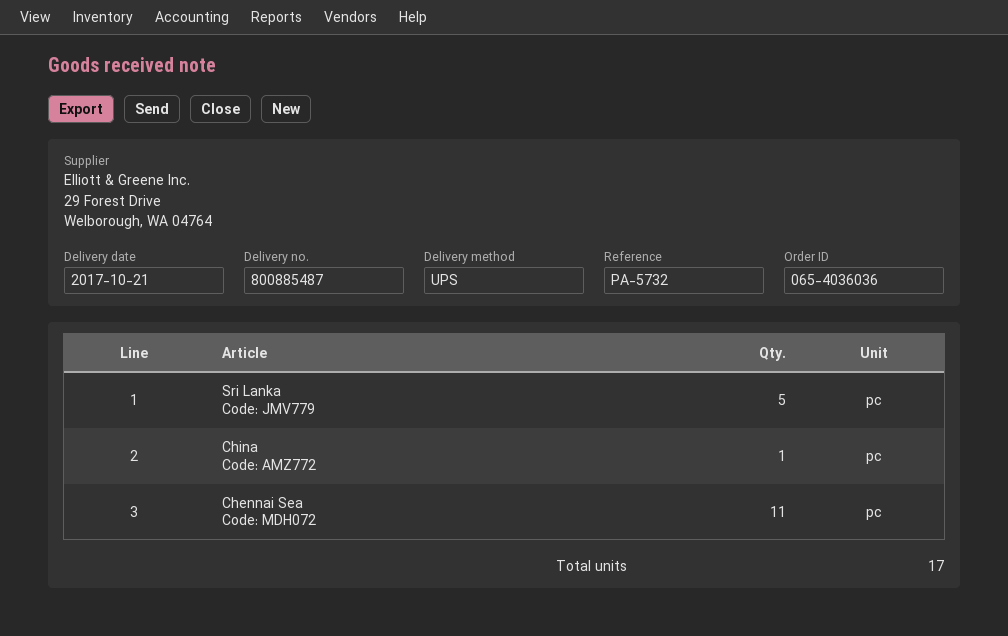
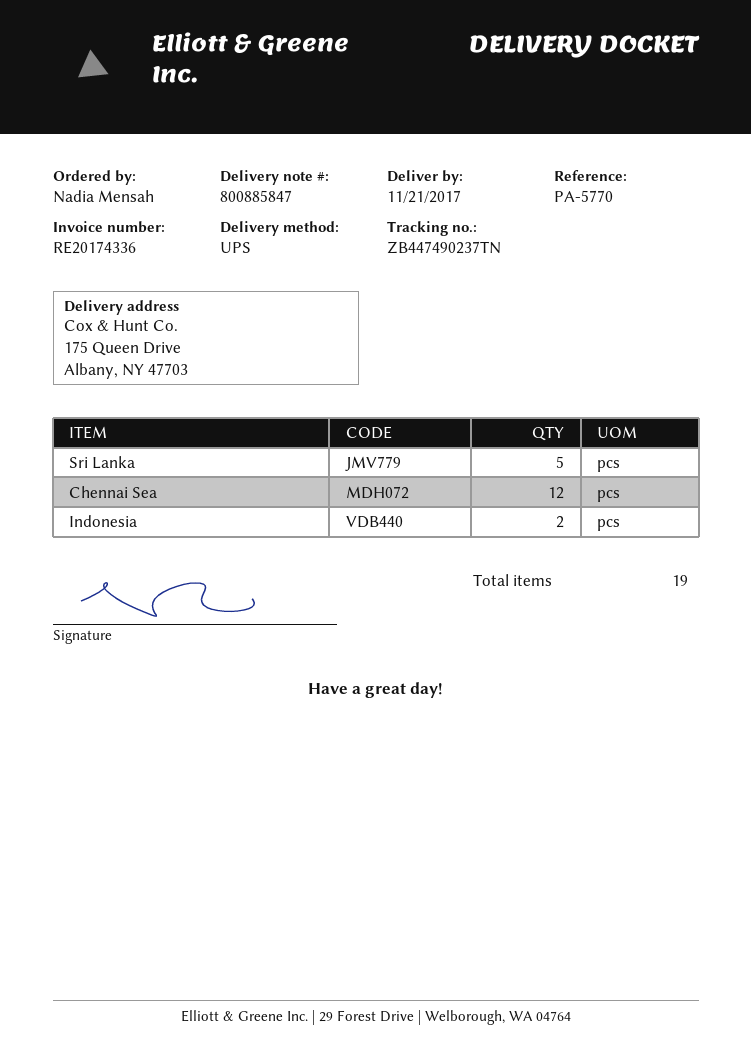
delivery note number: 800885487 -> 800885847
delivery date: 2017-10-21 -> 2017-11-21
reference: PA-5732 -> PA-5770
China: 1 -> none
Chennai Sea: 11 -> 12
Indonesia: none -> 2
total quantity: 17 -> 19

